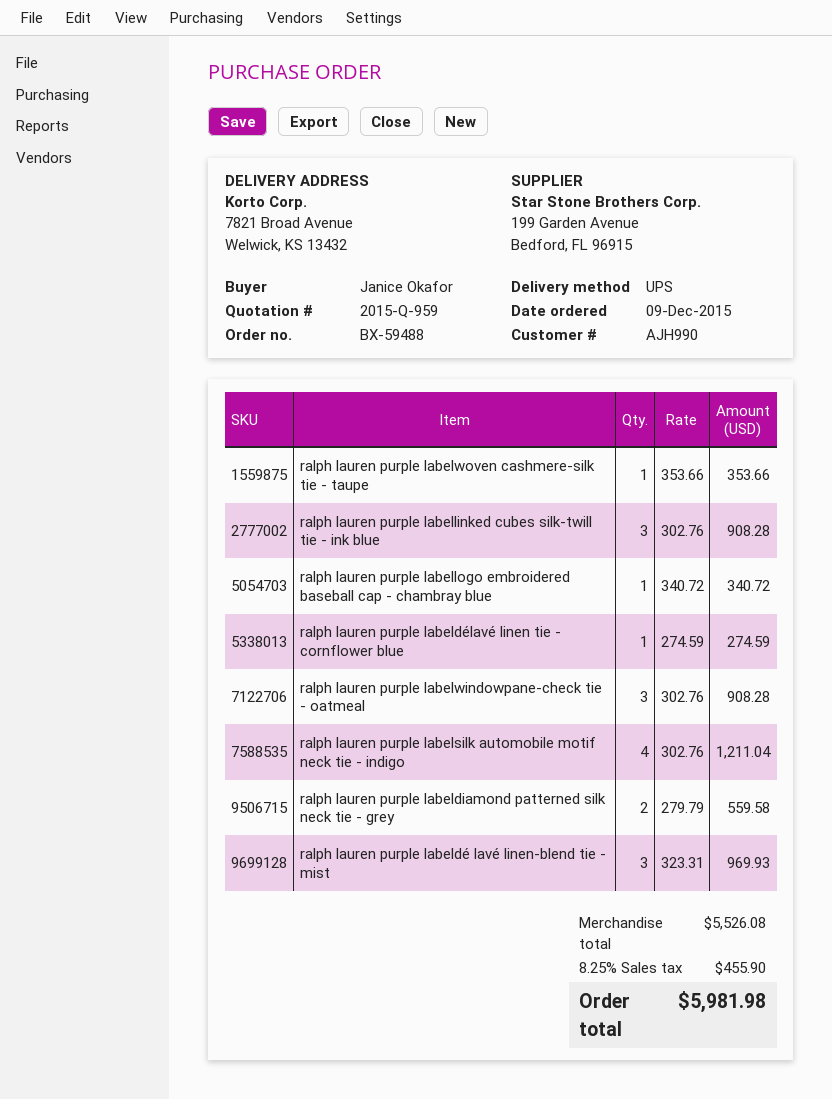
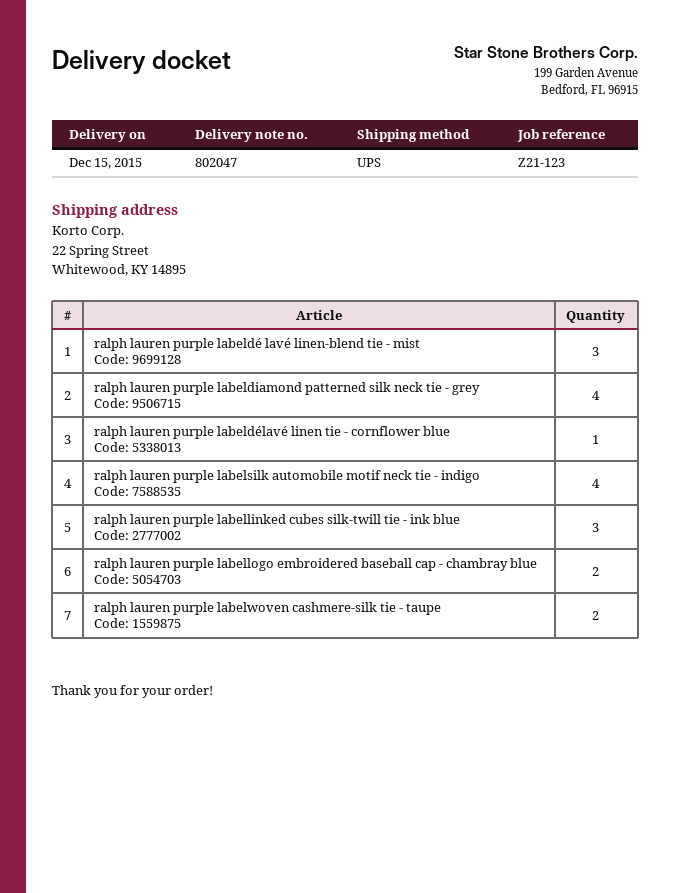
ship to: 7821 Broad Avenue, Welwick, KS 13432 -> 22 Spring Street, Whitewood, KY 14895
ralph lauren purple labelwoven cashmere-silk tie - taupe: 1 -> 2
ralph lauren purple labellogo embroidered baseball cap - chambray blue: 1 -> 2
ralph lauren purple labelwindowpane-check tie - oatmeal: 3 -> none
ralph lauren purple labeldiamond patterned silk neck tie - grey: 2 -> 4

